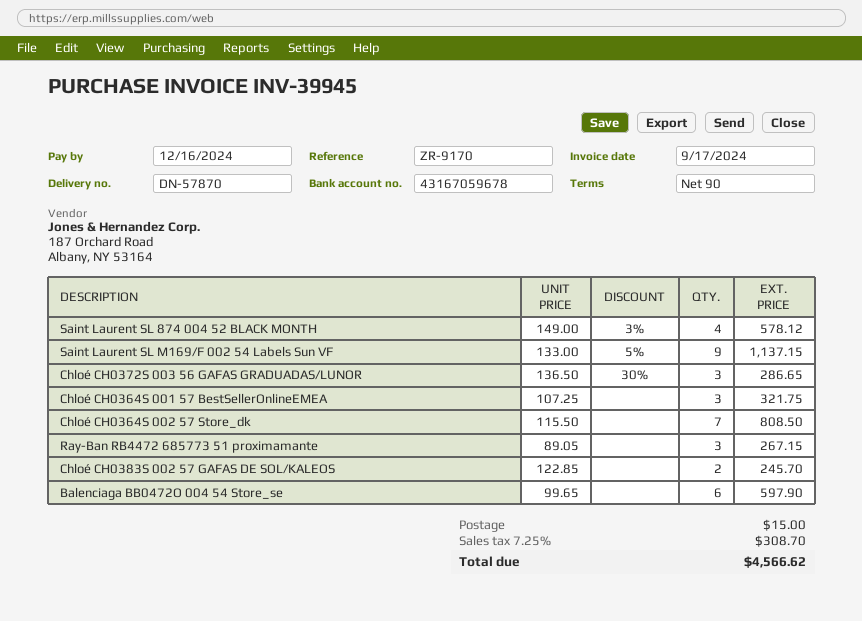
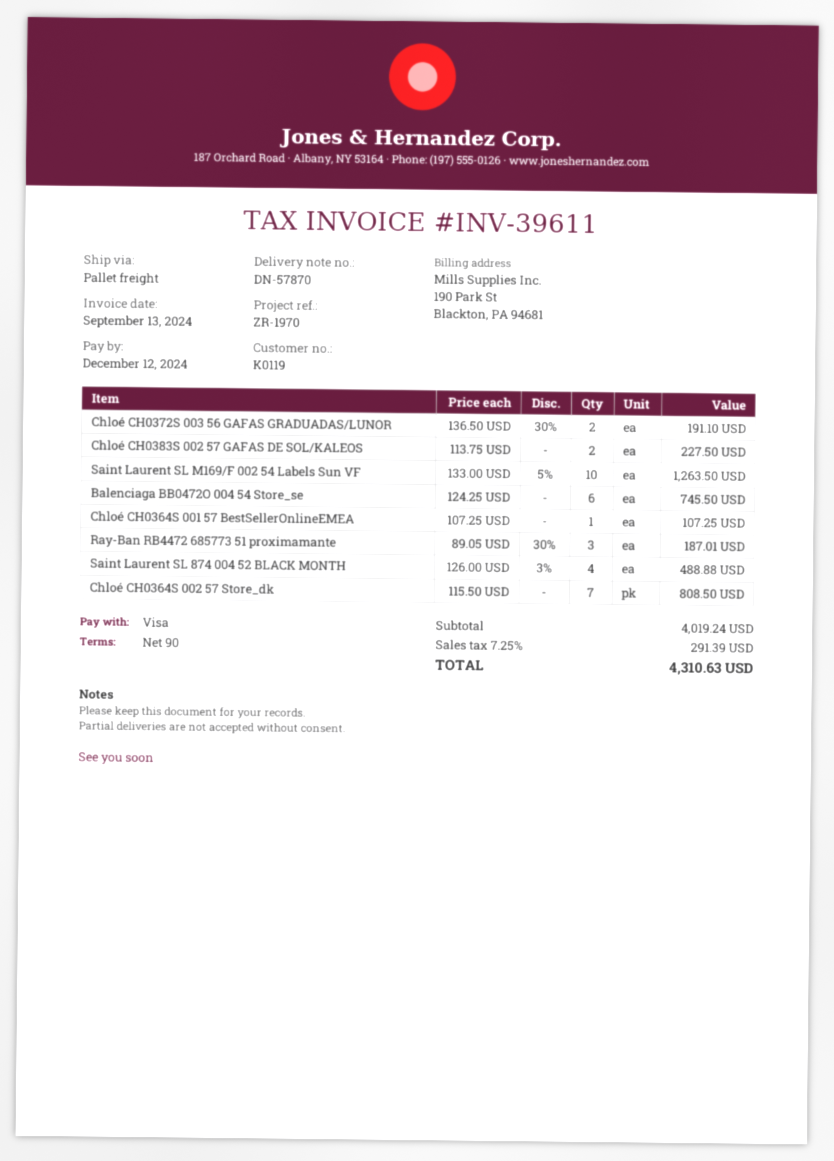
invoice number: INV-39945 -> INV-39611
invoice date: 2024-09-17 -> 2024-09-13
due date: 2024-12-16 -> 2024-12-12
reference: ZR-9170 -> ZR-1970
Saint Laurent SL 874 004 52 BLACK MONTH: 4 x 149.00 - 3% = 578.12 -> 4 x 126.00 - 3% = 488.88
Saint Laurent SL M169/F 002 54 Labels Sun VF: 9 x 133.00 - 5% = 1137.15 -> 10 x 133.00 - 5% = 1263.50
Chloé CH0372S 003 56 GAFAS GRADUADAS/LUNOR: 3 x 136.50 - 30% = 286.65 -> 2 x 136.50 - 30% = 191.10
Chloé CH0364S 001 57 BestSellerOnlineEMEA: 3 x 107.25 = 321.75 -> 1 x 107.25 = 107.25
Ray-Ban RB4472 685773 51 proximamante: 3 x 89.05 = 267.15 -> 3 x 89.05 - 30% = 187.01
Chloé CH0383S 002 57 GAFAS DE SOL/KALEOS: 2 x 122.85 = 245.70 -> 2 x 113.75 = 227.50
Balenciaga BB0472O 004 54 Store_se: 6 x 99.65 = 597.90 -> 6 x 124.25 = 745.50
shipping: 15.00 -> none
tax: 7.25% = 308.70 -> 7.25% = 291.39
total: 4566.62 -> 4310.63

